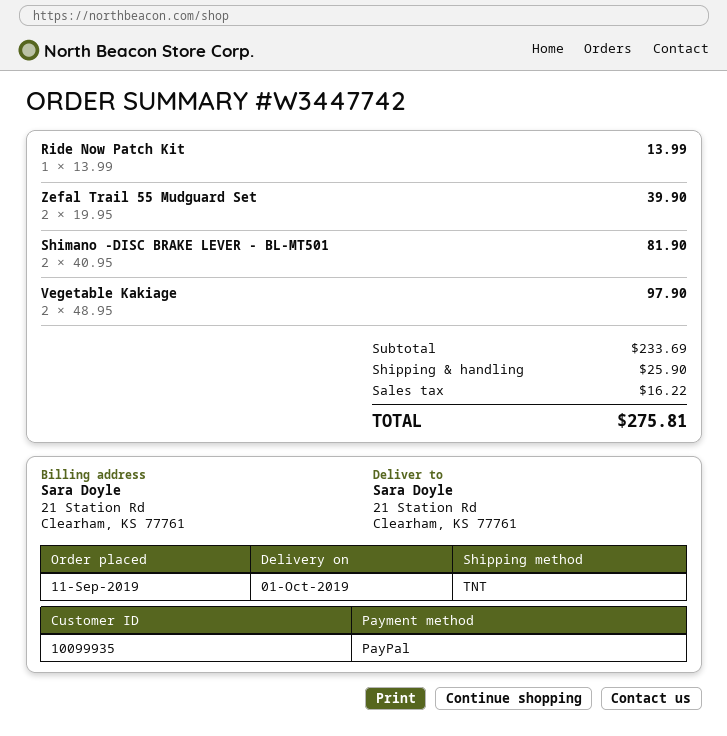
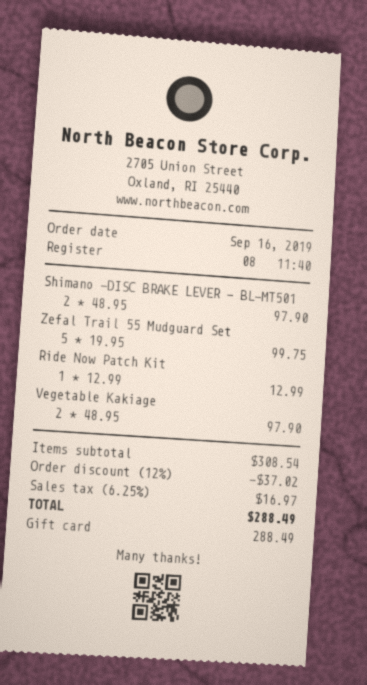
order date: 2019-09-11 -> 2019-09-16
payment method: PayPal -> gift card
Ride Now Patch Kit: 1 x 13.99 = 13.99 -> 1 x 12.99 = 12.99
Zefal Trail 55 Mudguard Set: 2 x 19.95 = 39.90 -> 5 x 19.95 = 99.75
Shimano -DISC BRAKE LEVER - BL-MT501: 2 x 40.95 = 81.90 -> 2 x 48.95 = 97.90
subtotal: 233.69 -> 308.54
discount: none -> 12% = 37.02
shipping: 25.90 -> none
tax: 16.22 -> 16.97
total: 275.81 -> 288.49

